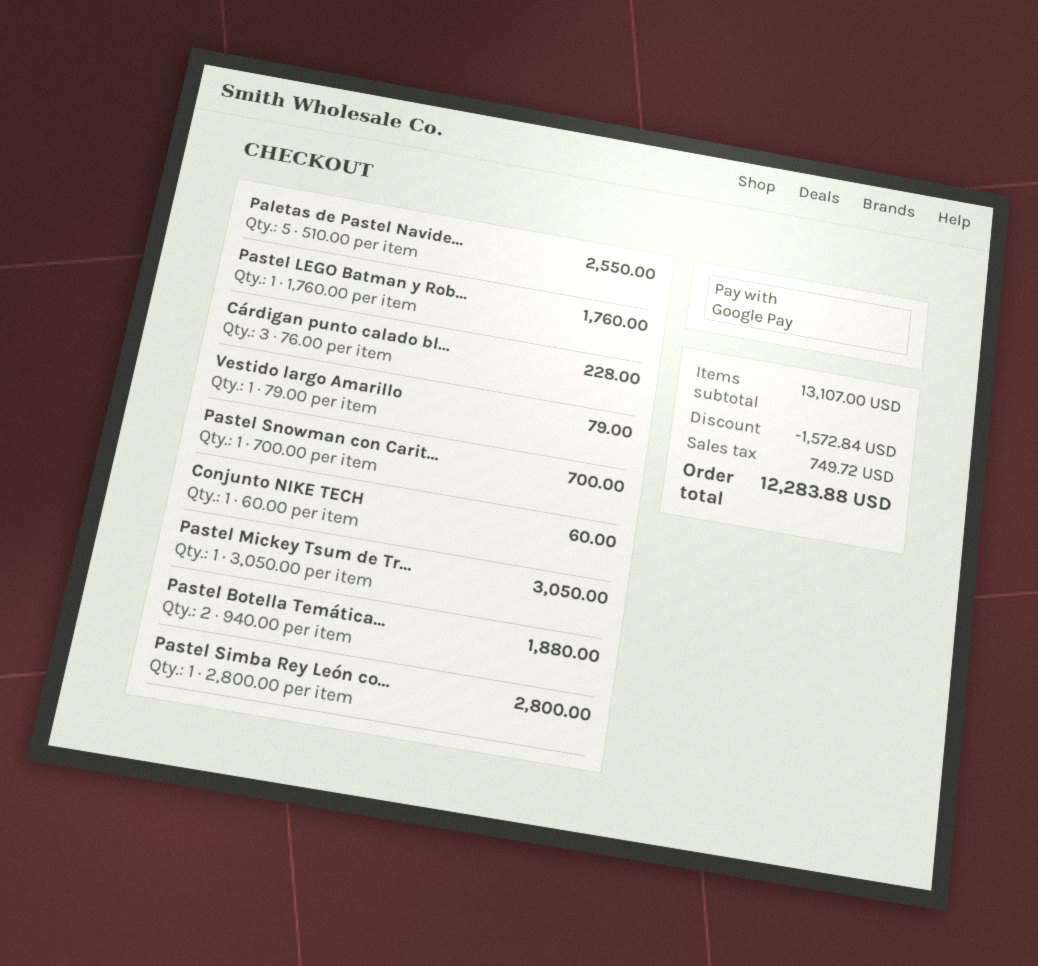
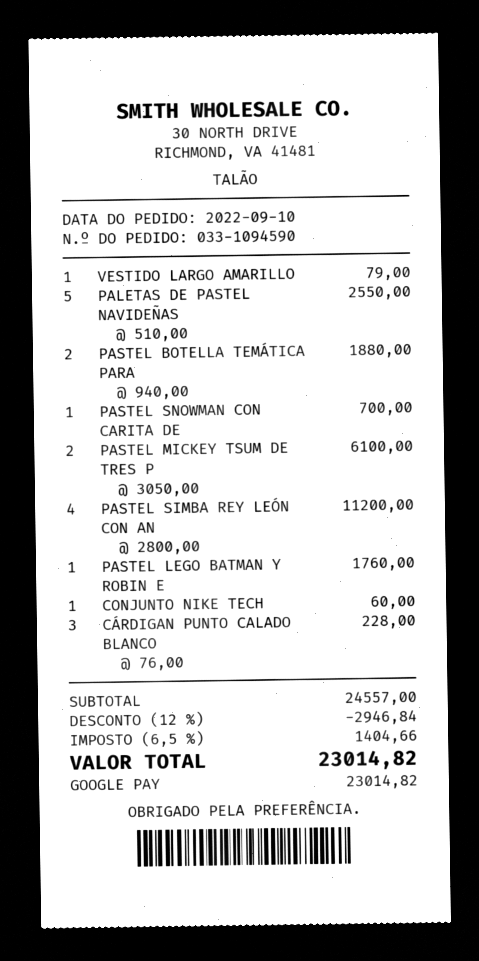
Pastel Mickey Tsum de Tr...: 1 x 3050.00 = 3050.00 -> 2 x 3050.00 = 6100.00
Pastel Simba Rey León co...: 1 x 2800.00 = 2800.00 -> 4 x 2800.00 = 11200.00
subtotal: 13107.00 -> 24557.00
discount: 1572.84 -> 2946.84
tax: 749.72 -> 1404.66
total: 12283.88 -> 23014.82

